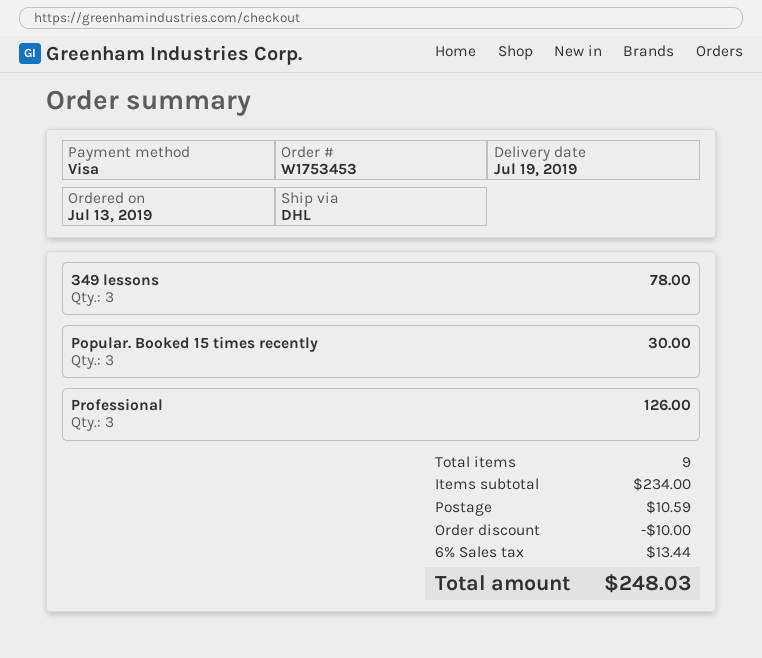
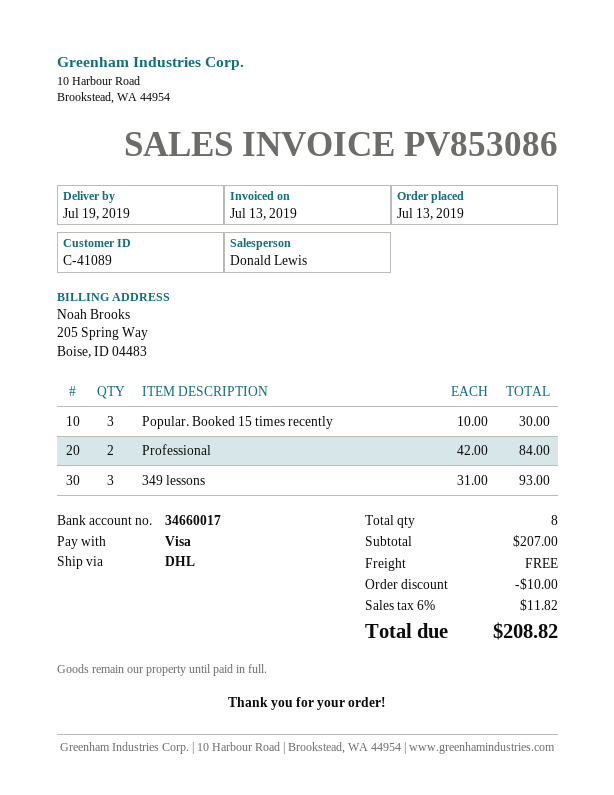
349 lessons: 3 for 78.00 -> 3 for 93.00
Professional: 3 for 126.00 -> 2 for 84.00
total quantity: 9 -> 8
subtotal: 234.00 -> 207.00
shipping: 10.59 -> 0.00
tax: 6% = 13.44 -> 6% = 11.82
total: 248.03 -> 208.82

